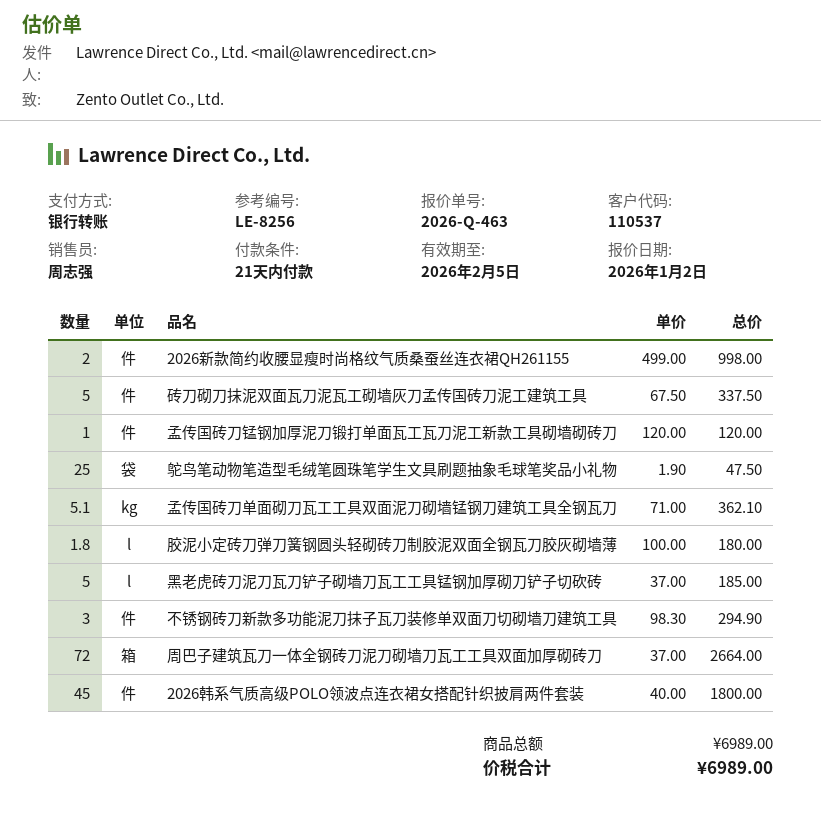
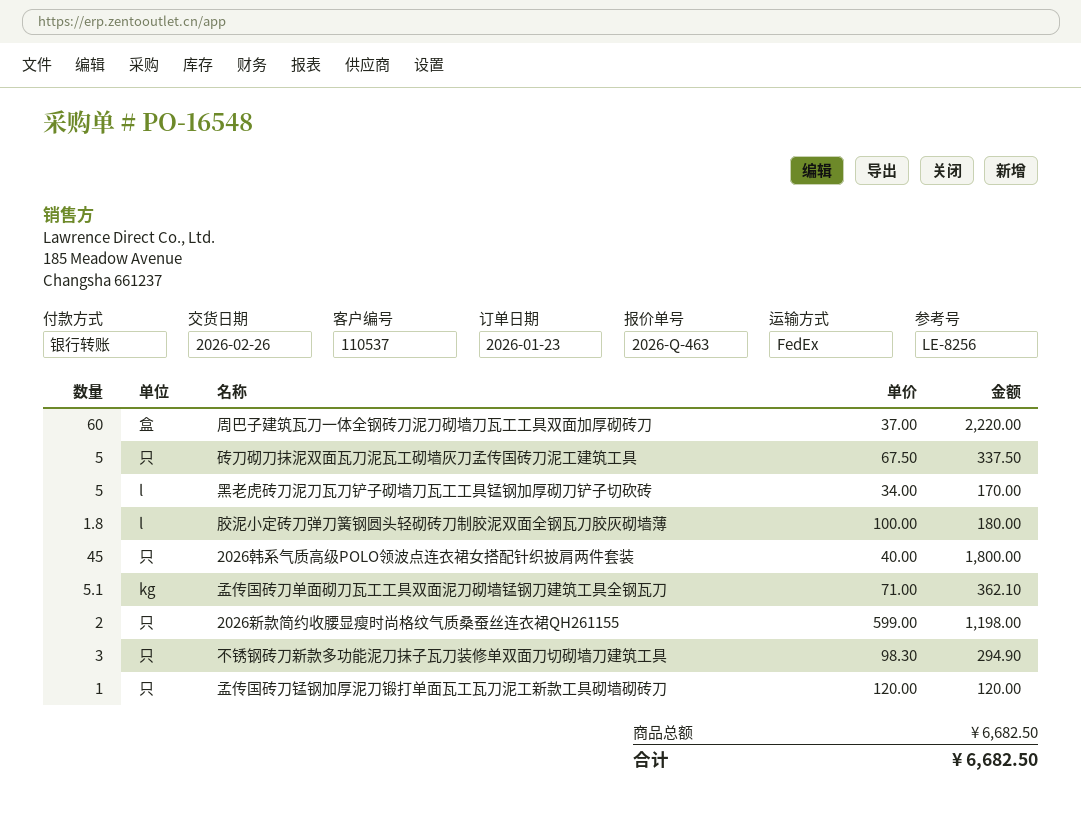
2026新款简约收腰显瘦时尚格纹气质桑蚕丝连衣裙QH261155: 2 x 499.00 = 998.00 -> 2 x 599.00 = 1198.00
鸵鸟笔动物笔造型毛绒笔圆珠笔学生文具刷题抽象毛球笔奖品小礼物: 25 x 1.90 = 47.50 -> none
黑老虎砖刀泥刀瓦刀铲子砌墙刀瓦工工具锰钢加厚砌刀铲子切砍砖: 5 x 37.00 = 185.00 -> 5 x 34.00 = 170.00
周巴子建筑瓦刀一体全钢砖刀泥刀砌墙刀瓦工工具双面加厚砌砖刀: 72 x 37.00 = 2664.00 -> 60 x 37.00 = 2220.00
subtotal: 6989.00 -> 6682.50
total: 6989.00 -> 6682.50

